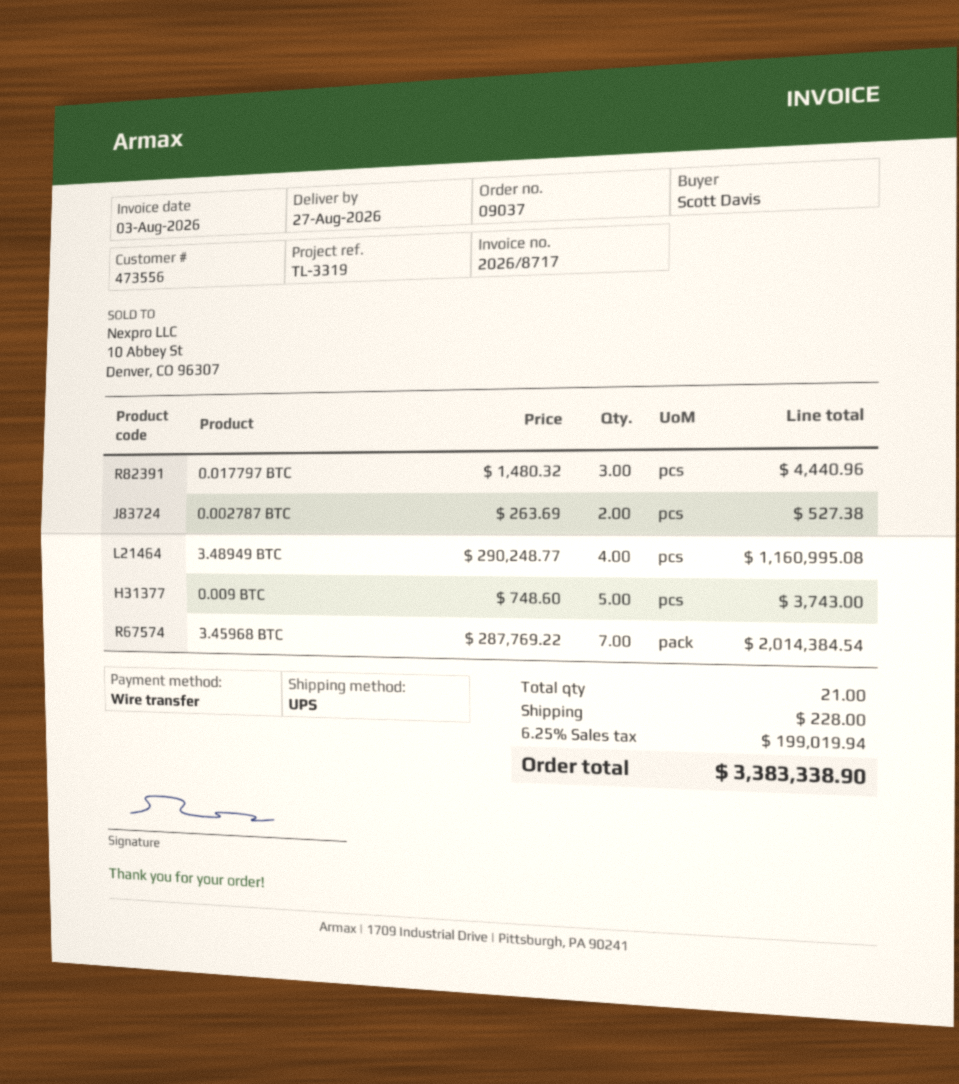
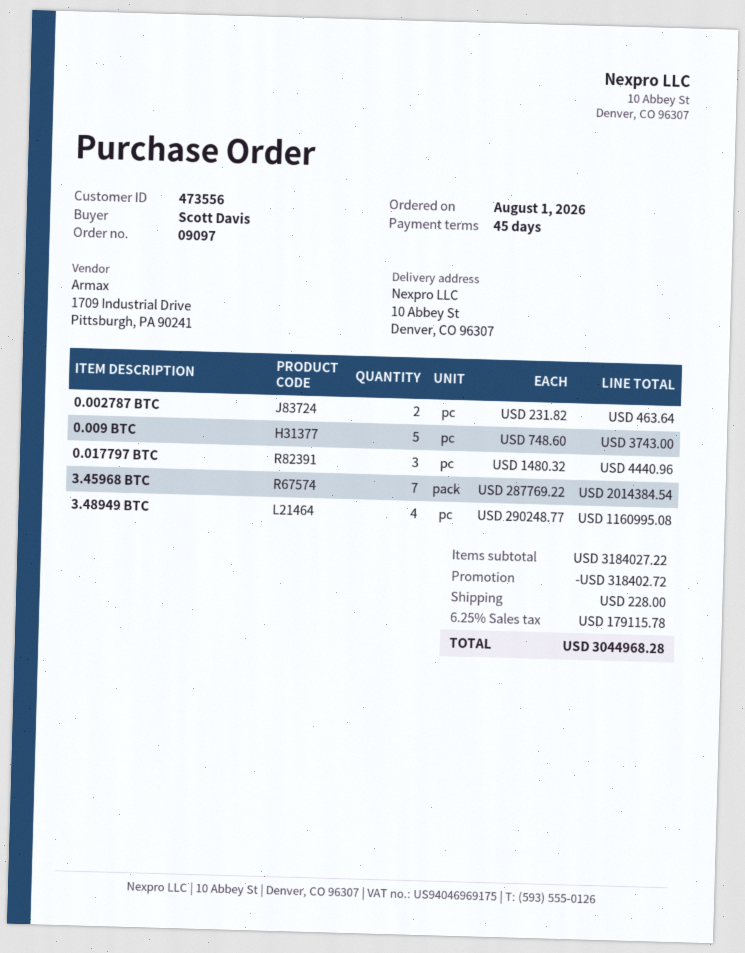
order number: 09037 -> 09097
0.002787 BTC: 2 x 263.69 = 527.38 -> 2 x 231.82 = 463.64
discount: none -> 318402.72
tax: 6.25% = 199019.94 -> 6.25% = 179115.78
total: 3383338.90 -> 3044968.28

